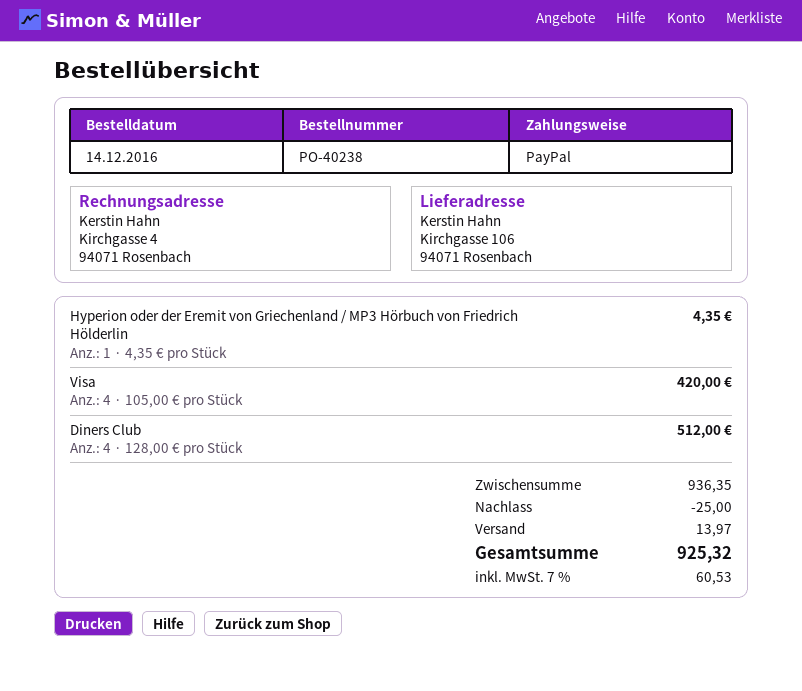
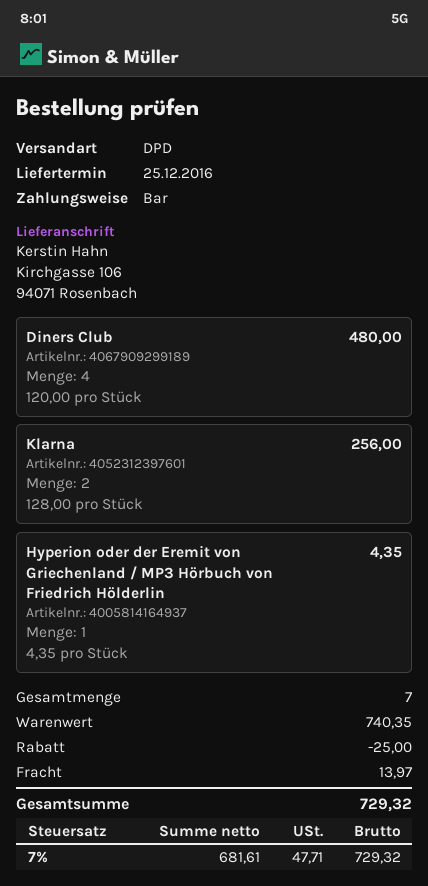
payment method: PayPal -> cash
Visa: 4 x 105.00 = 420.00 -> none
Diners Club: 4 x 128.00 = 512.00 -> 4 x 120.00 = 480.00
Klarna: none -> 2 x 128.00 = 256.00
subtotal: 936.35 -> 740.35
tax: 7% = 60.53 -> 7% = 47.71
total: 925.32 -> 729.32

